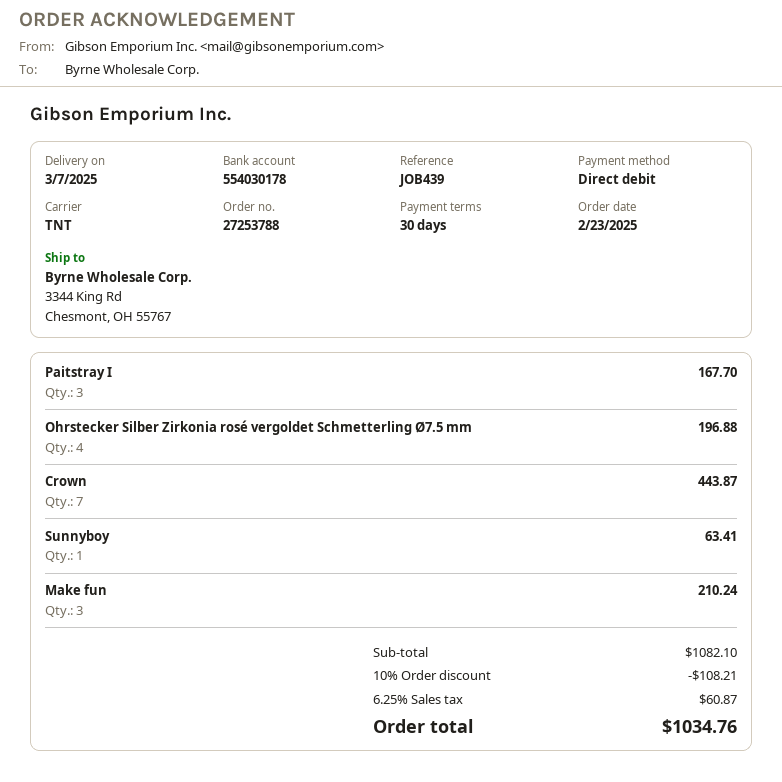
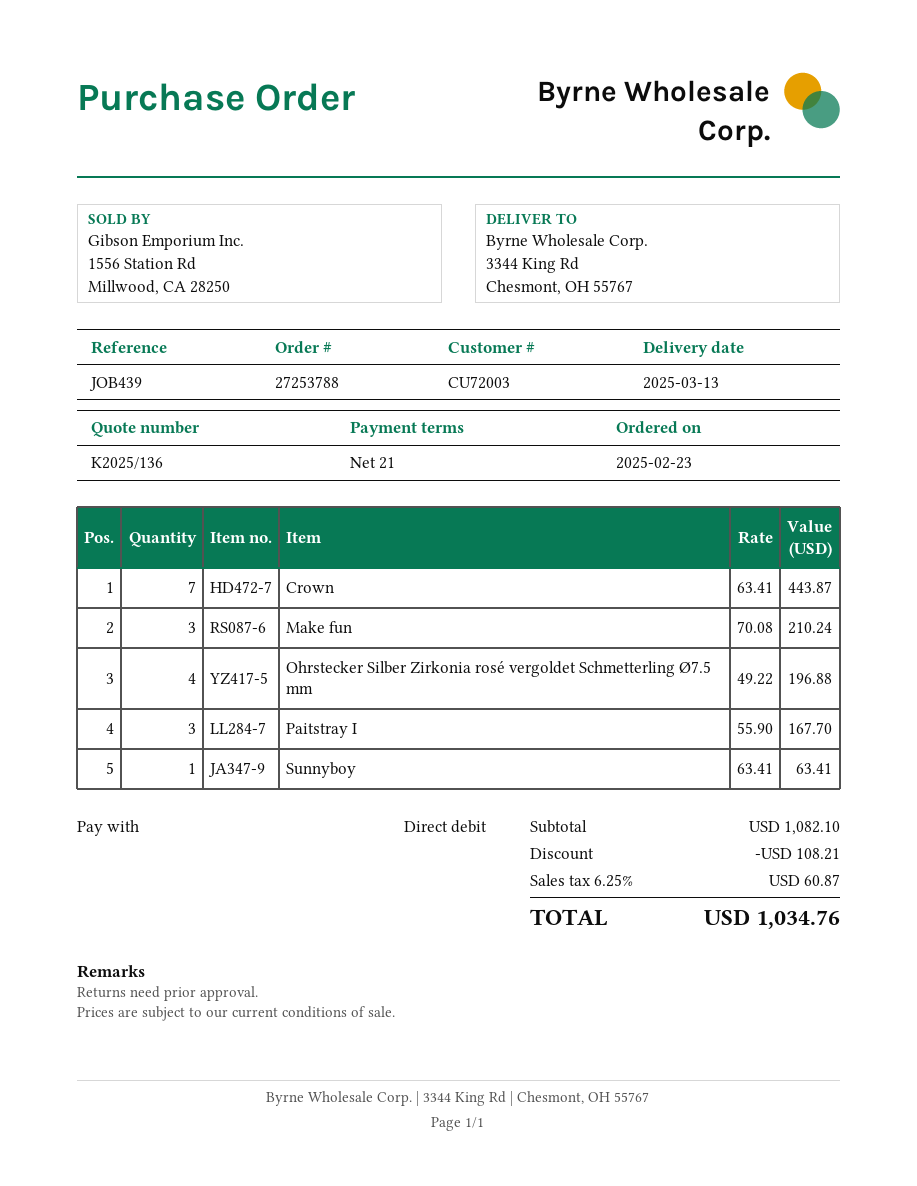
delivery date: 2025-03-07 -> 2025-03-13
payment terms: 30 days -> 21 days

